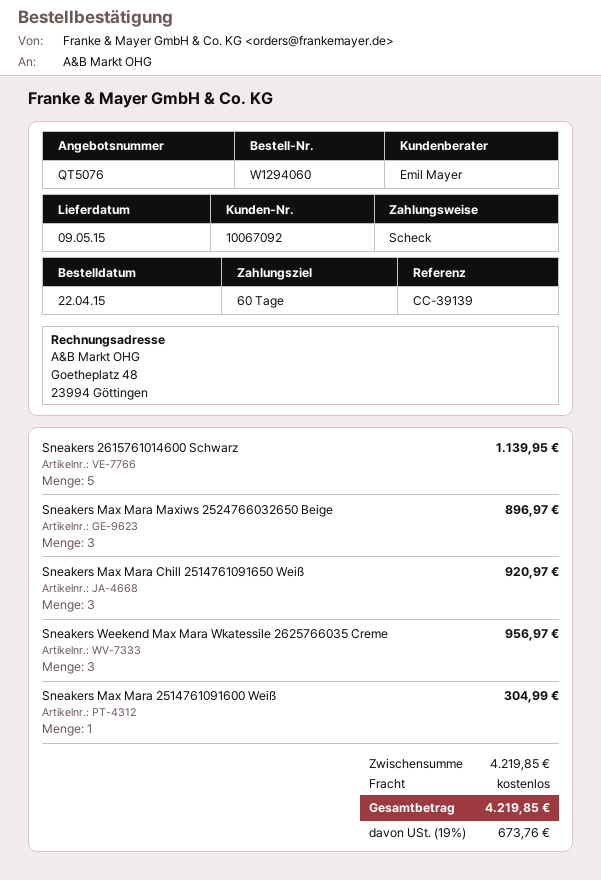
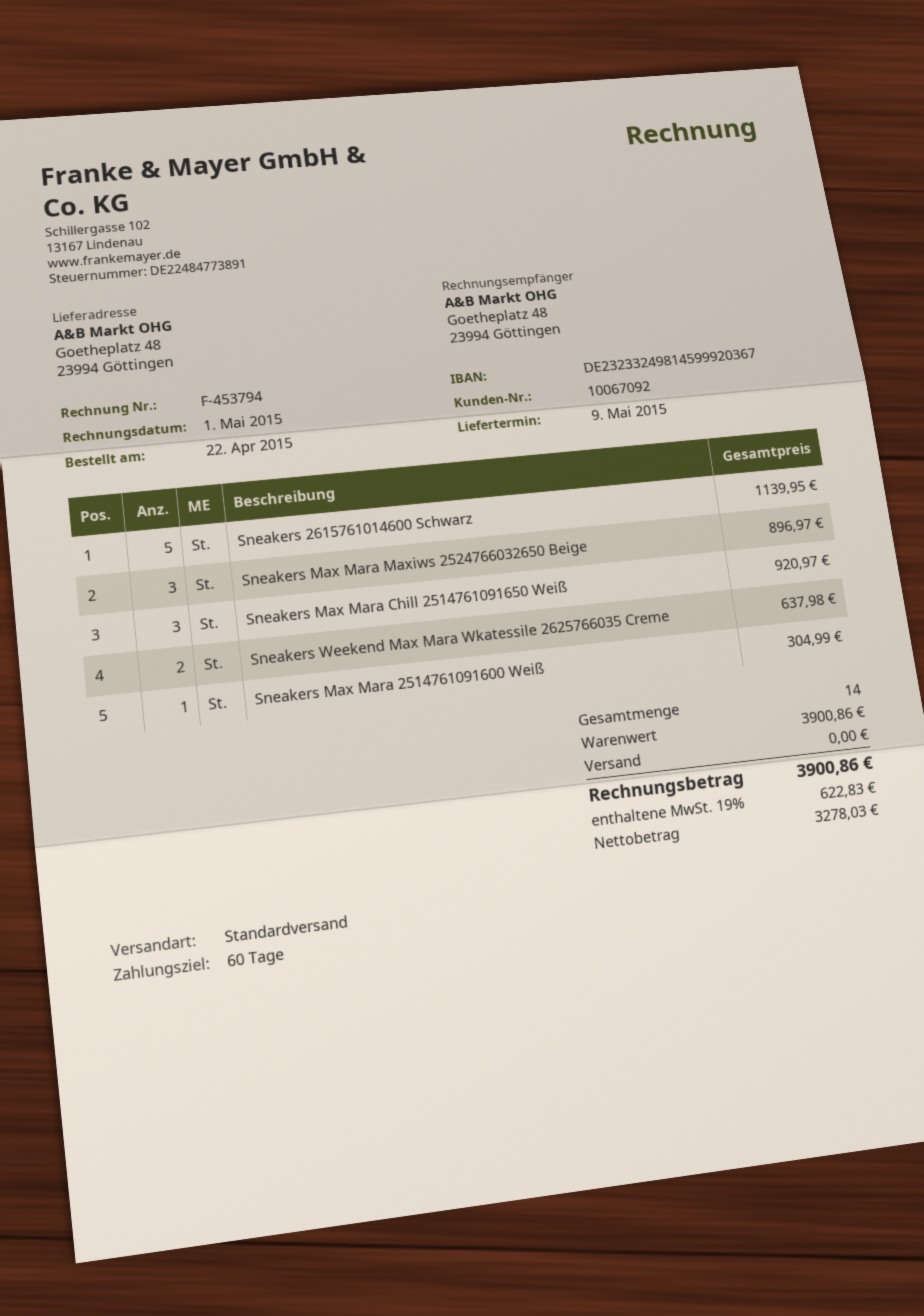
Sneakers Weekend Max Mara Wkatessile 2625766035 Creme: 3 for 956.97 -> 2 for 637.98
subtotal: 4219.85 -> 3900.86
tax: 19% = 673.76 -> 19% = 622.83
total: 4219.85 -> 3900.86

